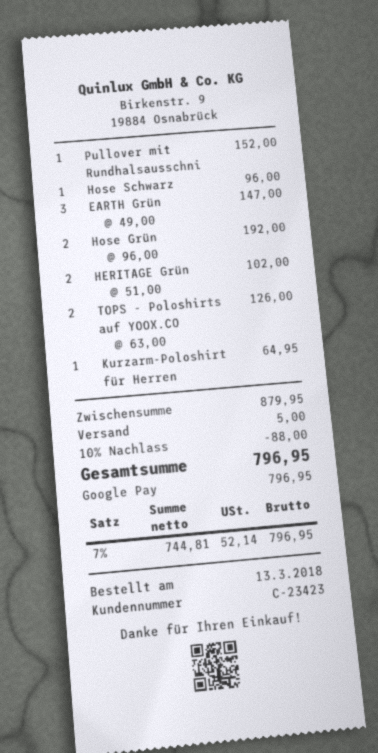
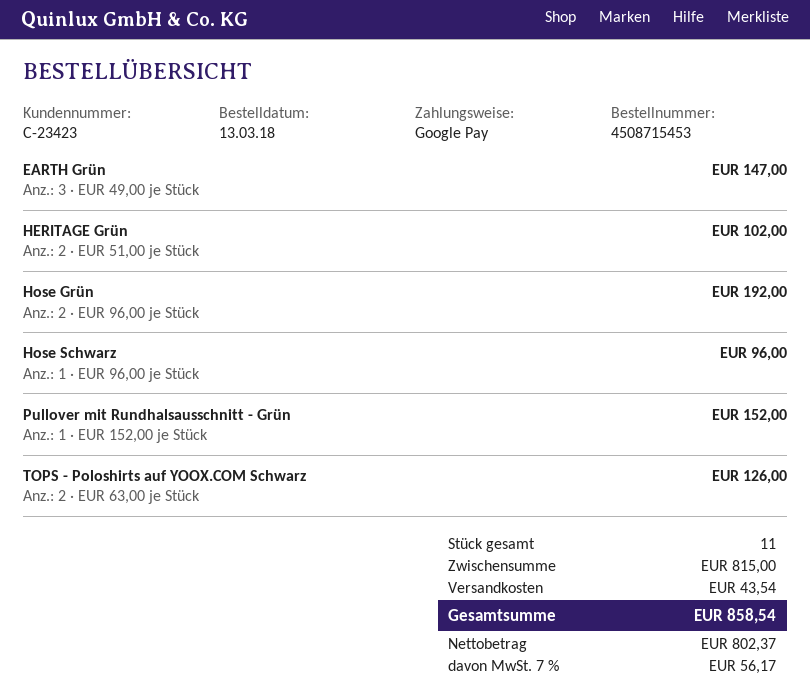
Kurzarm-Poloshirt für Herren: 1 x 64.95 = 64.95 -> none
subtotal: 879.95 -> 815.00
discount: 10% = 88.00 -> none
shipping: 5.00 -> 43.54
net: 744.81 -> 802.37
tax: 7% = 52.14 -> 7% = 56.17
total: 796.95 -> 858.54

